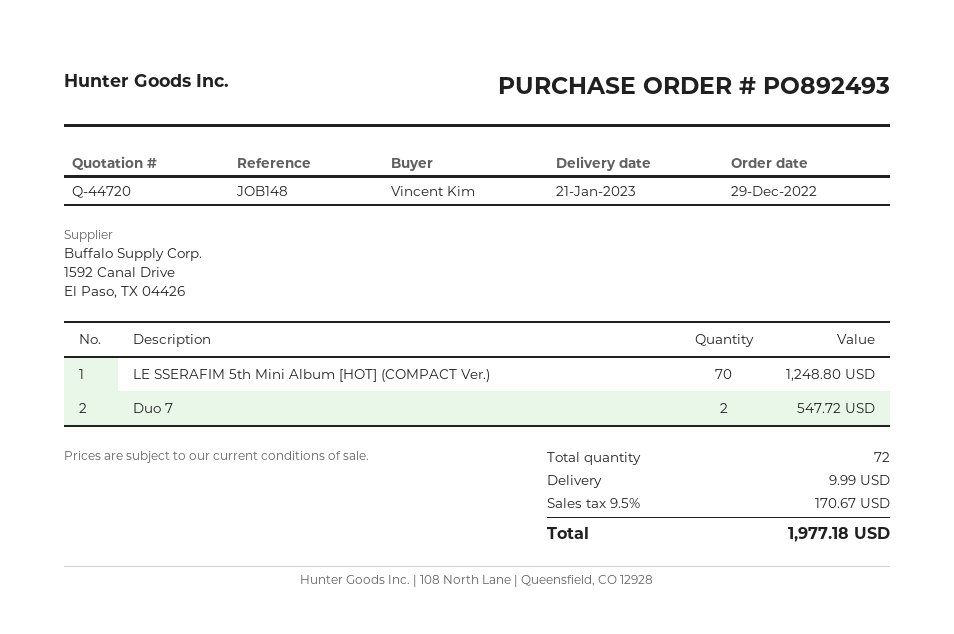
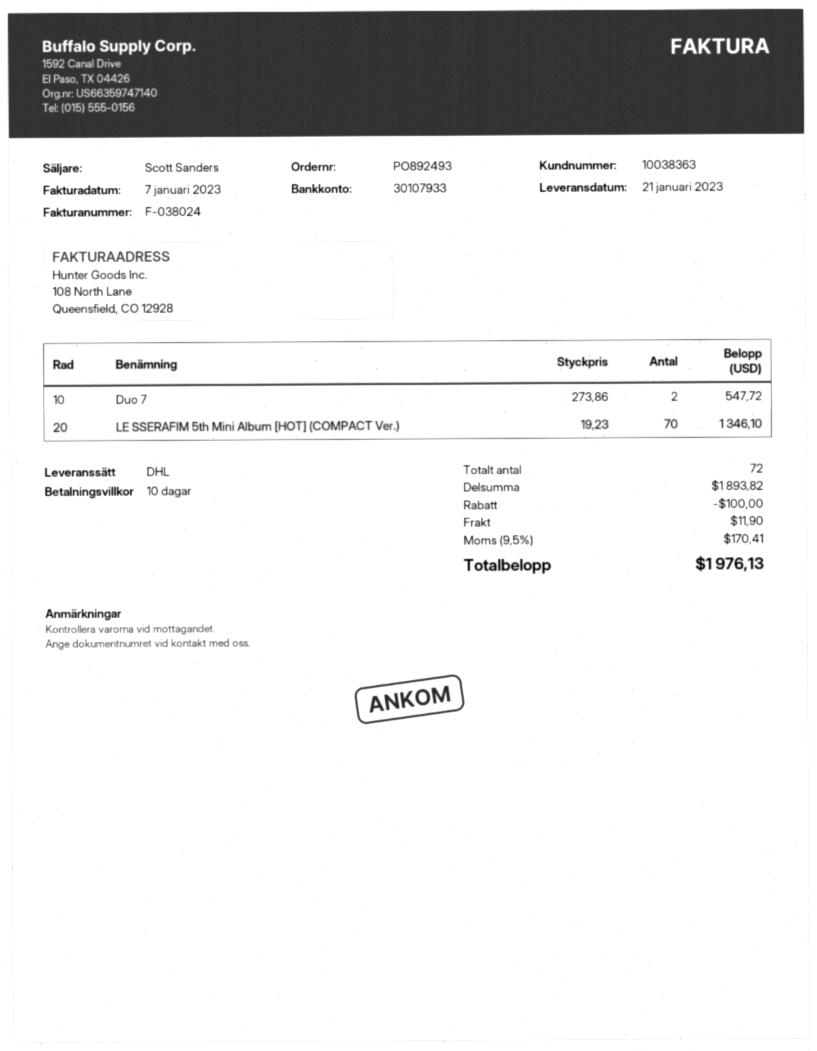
LE SSERAFIM 5th Mini Album [HOT] (COMPACT Ver.): 70 for 1248.80 -> 70 for 1346.10
discount: none -> 100.00
shipping: 9.99 -> 11.90
tax: 9.5% = 170.67 -> 9.5% = 170.41
total: 1977.18 -> 1976.13

